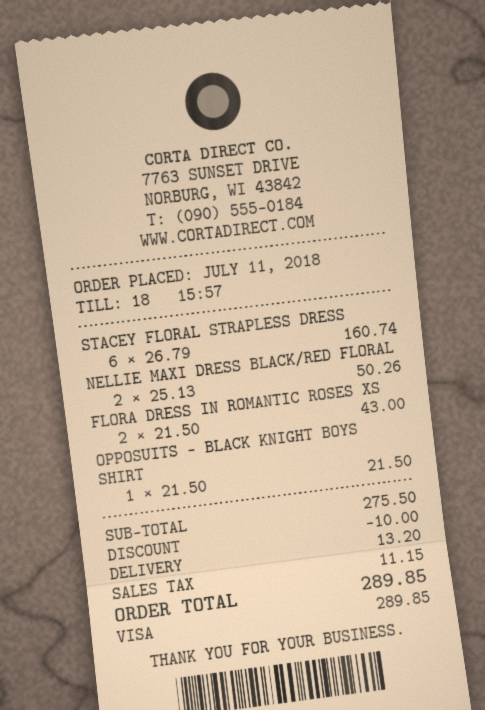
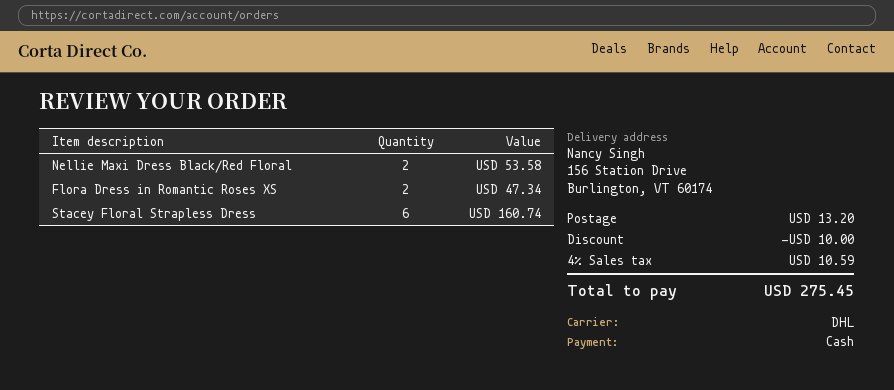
payment method: Visa -> cash
NELLIE MAXI DRESS BLACK/RED FLORAL: 2 for 50.26 -> 2 for 53.58
FLORA DRESS IN ROMANTIC ROSES XS: 2 for 43.00 -> 2 for 47.34
OPPOSUITS - BLACK KNIGHT BOYS SHIRT: 1 for 21.50 -> none
tax: 11.15 -> 10.59
total: 289.85 -> 275.45

